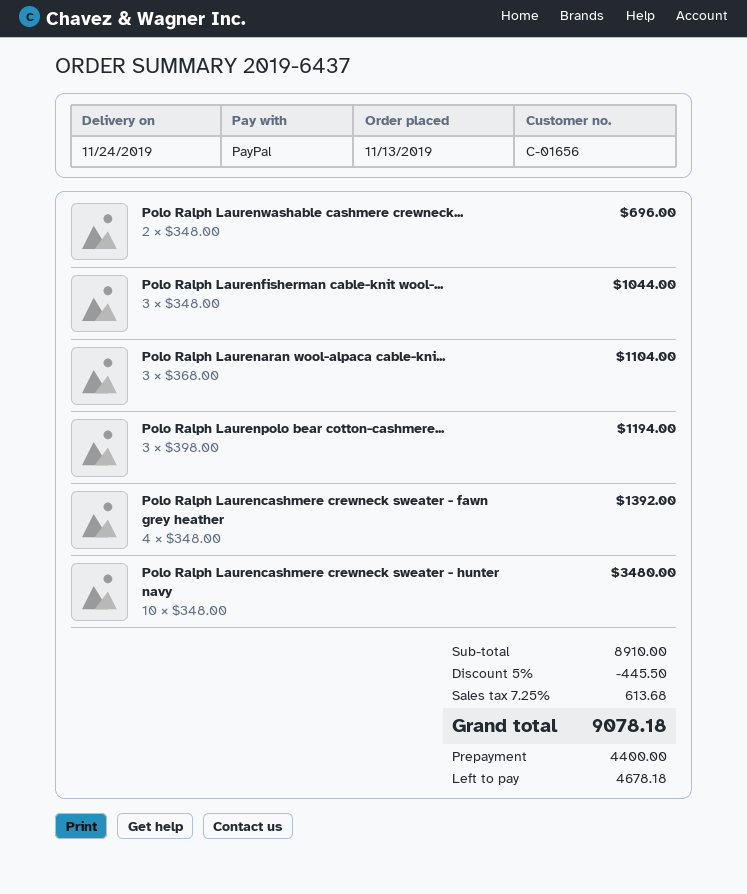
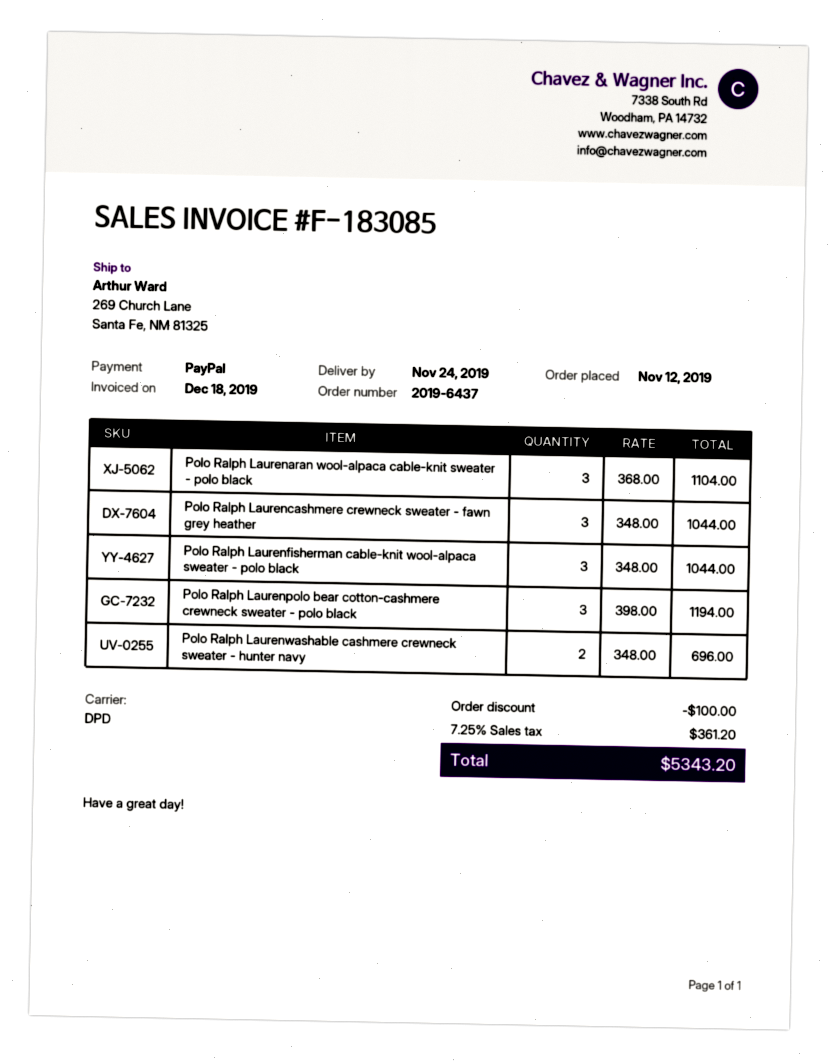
order date: 2019-11-13 -> 2019-11-12
Polo Ralph Laurencashmere crewneck sweater - fawn grey heather: 4 x 348.00 = 1392.00 -> 3 x 348.00 = 1044.00
Polo Ralph Laurencashmere crewneck sweater - hunter navy: 10 x 348.00 = 3480.00 -> none
discount: 445.50 -> 100.00
tax: 7.25% = 613.68 -> 7.25% = 361.20
total: 9078.18 -> 5343.20

